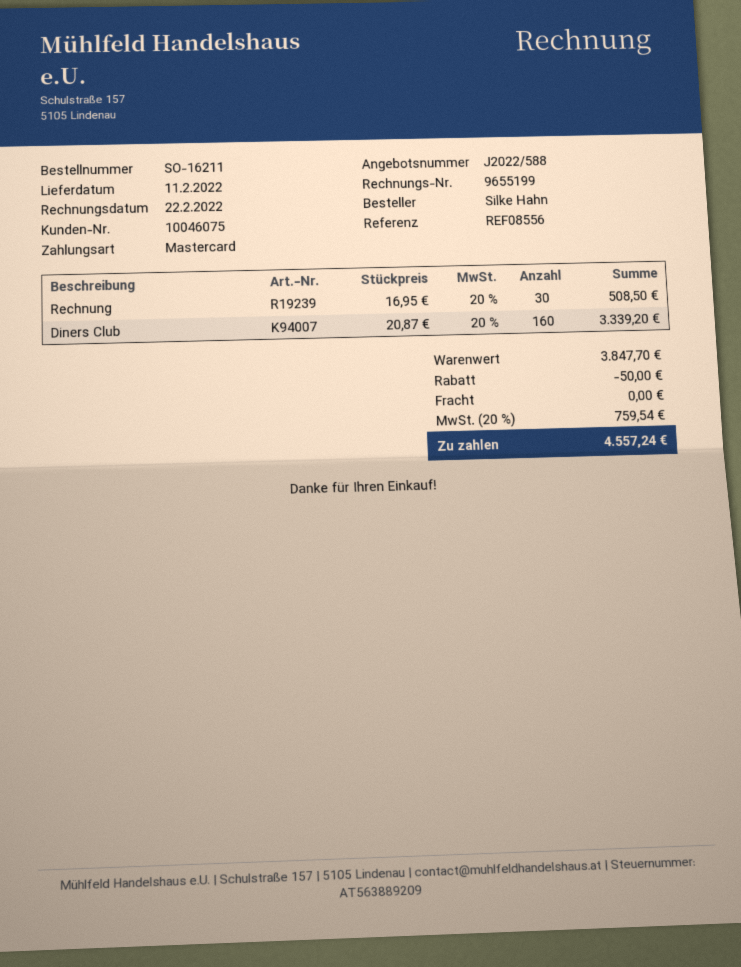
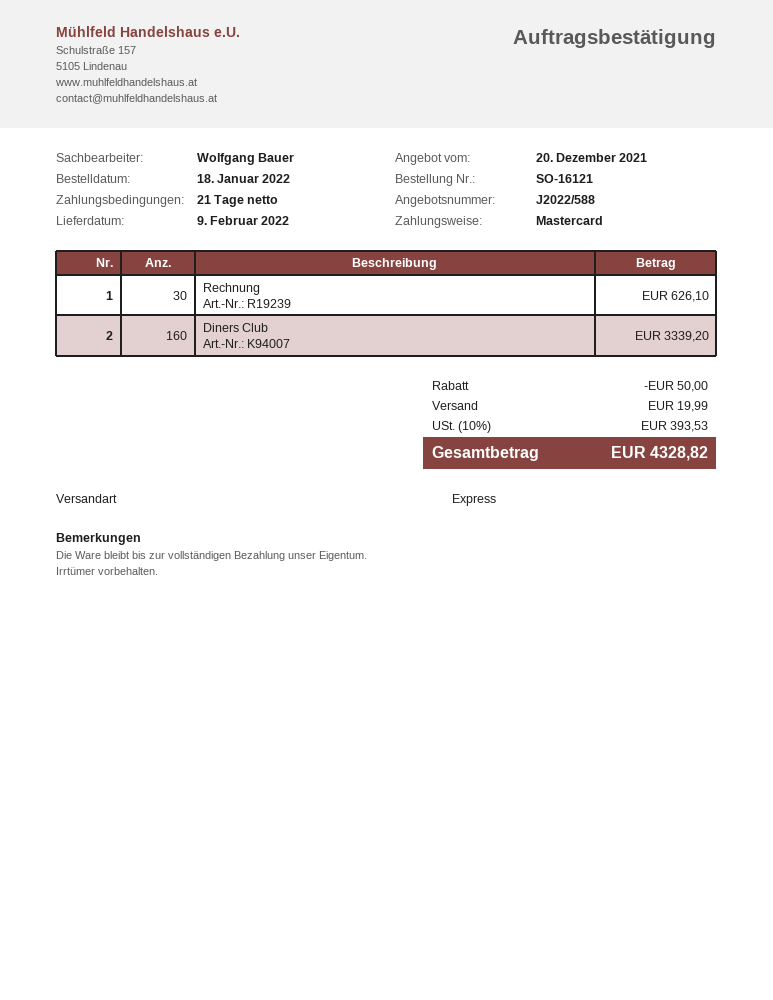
order number: SO-16211 -> SO-16121
delivery date: 2022-02-11 -> 2022-02-09
Rechnung: 30 for 508.50 -> 30 for 626.10
shipping: 0.00 -> 19.99
tax: 20% = 759.54 -> 10% = 393.53
total: 4557.24 -> 4328.82

